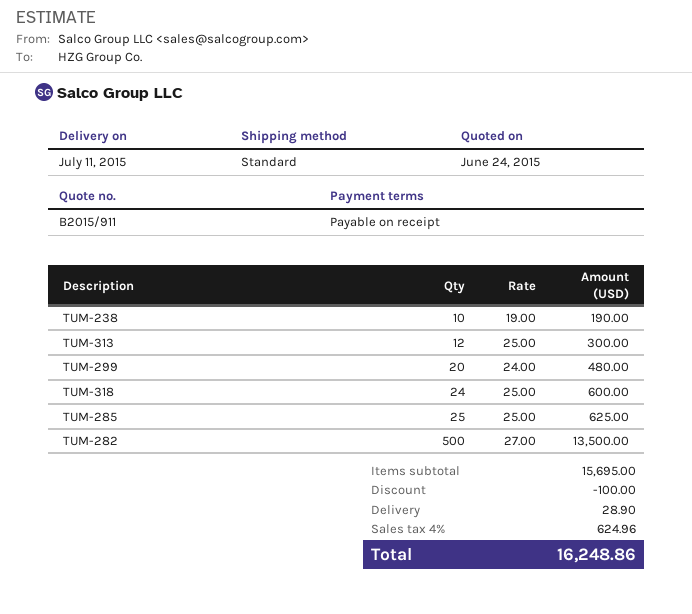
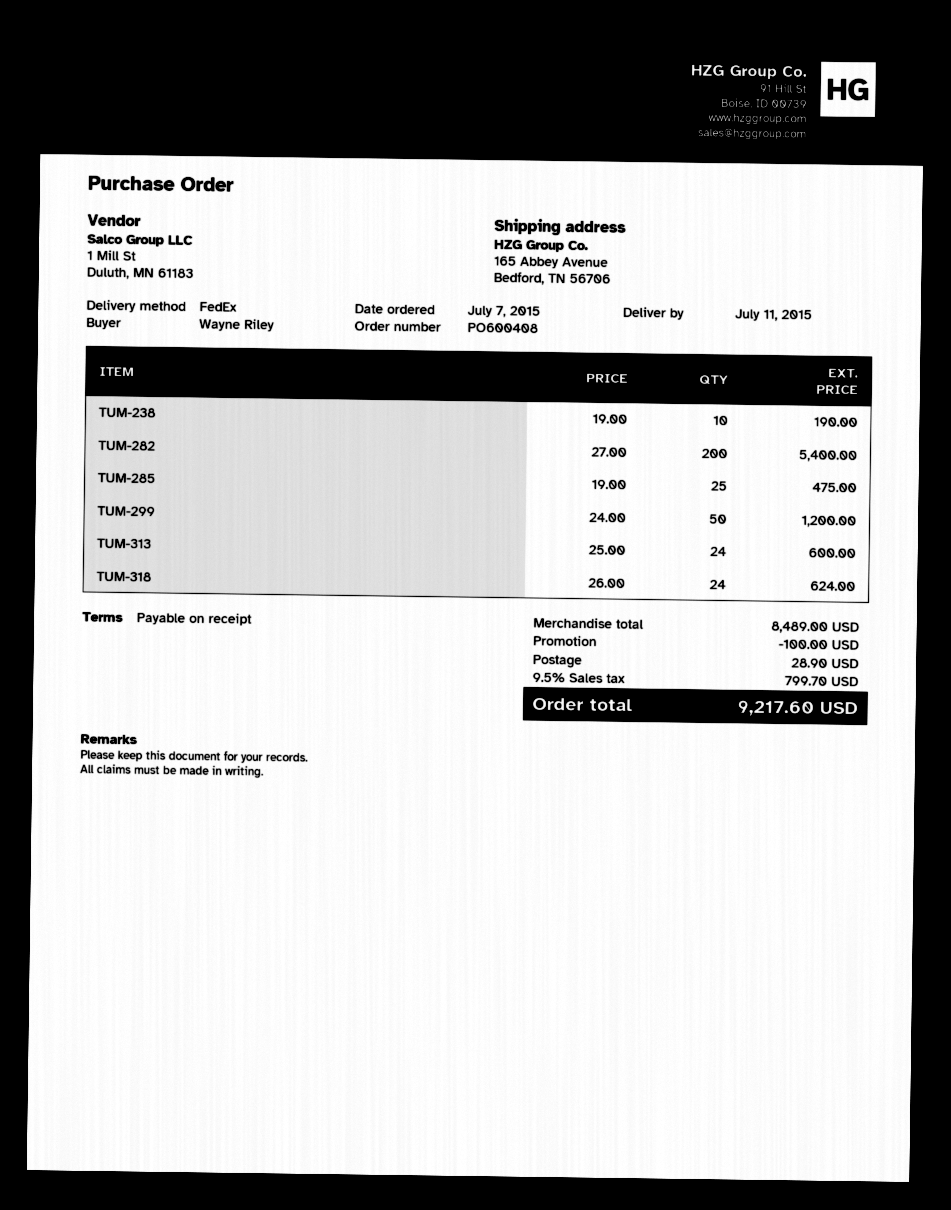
shipping method: standard -> FedEx
TUM-313: 12 x 25.00 = 300.00 -> 24 x 25.00 = 600.00
TUM-299: 20 x 24.00 = 480.00 -> 50 x 24.00 = 1200.00
TUM-318: 24 x 25.00 = 600.00 -> 24 x 26.00 = 624.00
TUM-285: 25 x 25.00 = 625.00 -> 25 x 19.00 = 475.00
TUM-282: 500 x 27.00 = 13500.00 -> 200 x 27.00 = 5400.00
subtotal: 15695.00 -> 8489.00
tax: 4% = 624.96 -> 9.5% = 799.70
total: 16248.86 -> 9217.60

